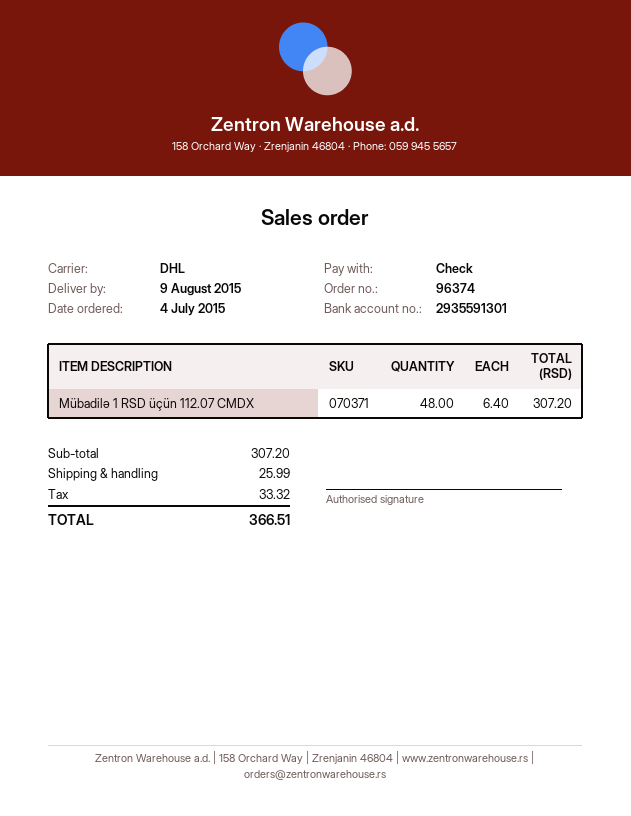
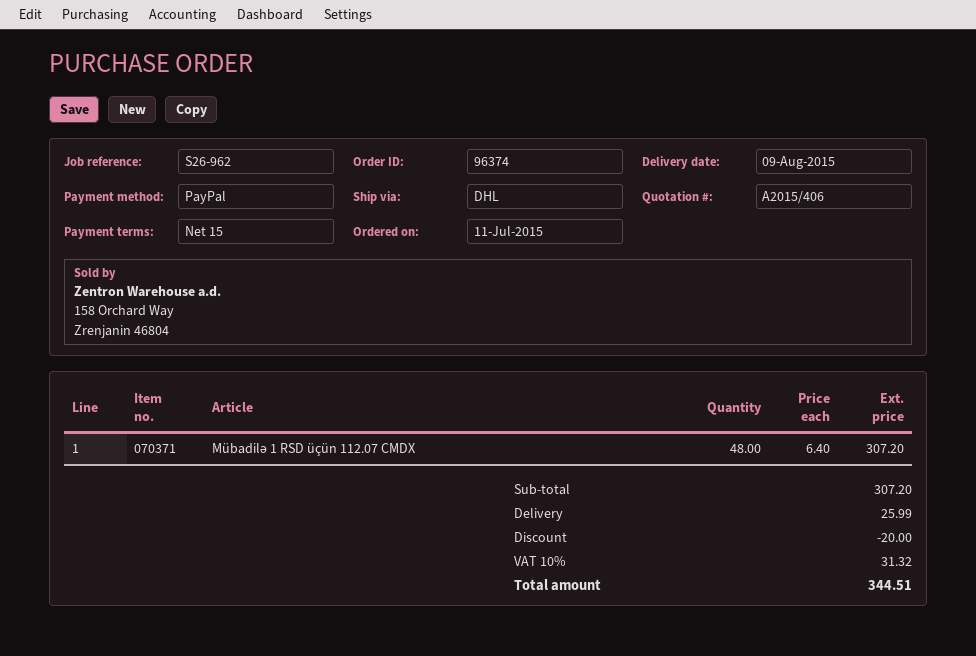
order date: 2015-07-04 -> 2015-07-11
payment method: cheque -> PayPal
discount: none -> 20.00
tax: 33.32 -> 31.32
total: 366.51 -> 344.51

